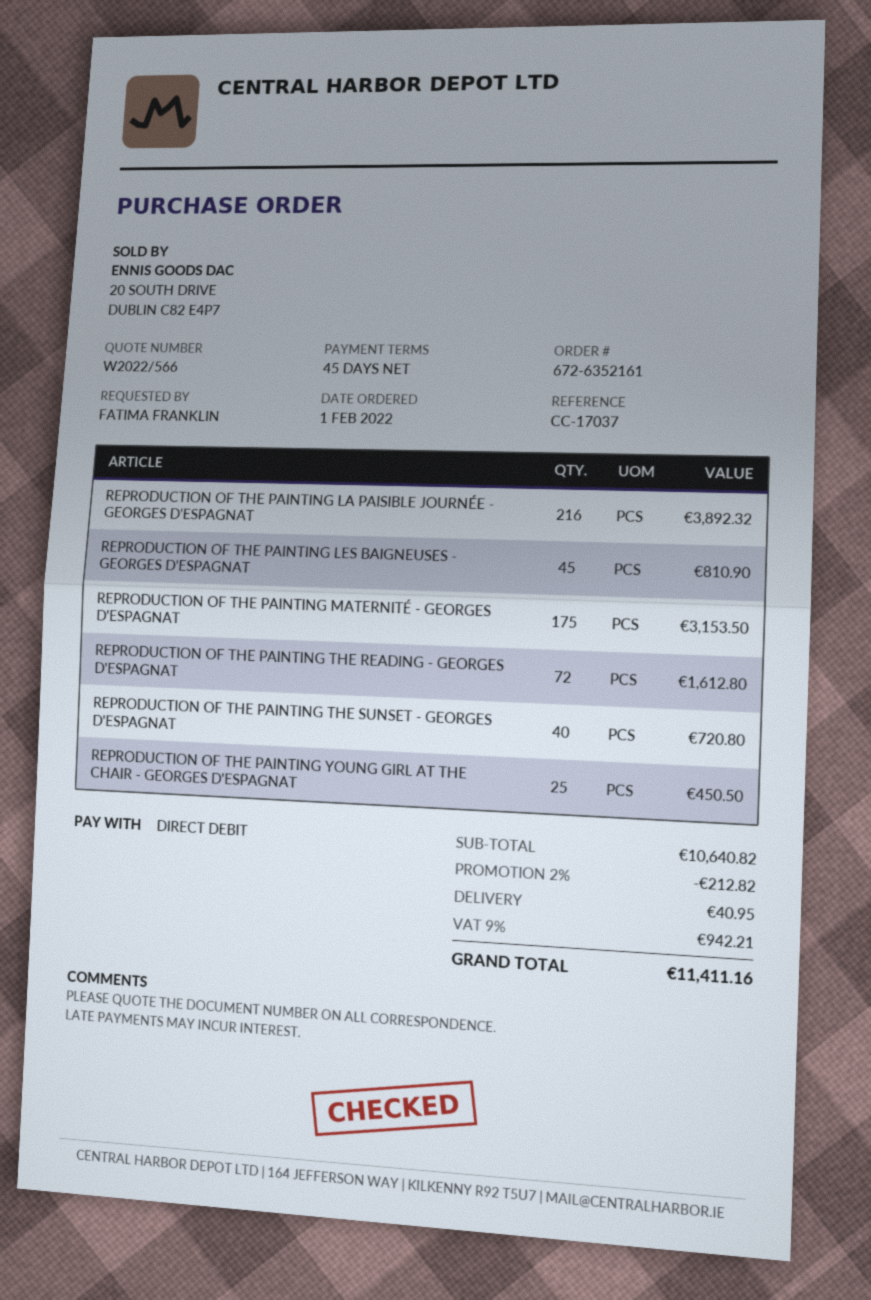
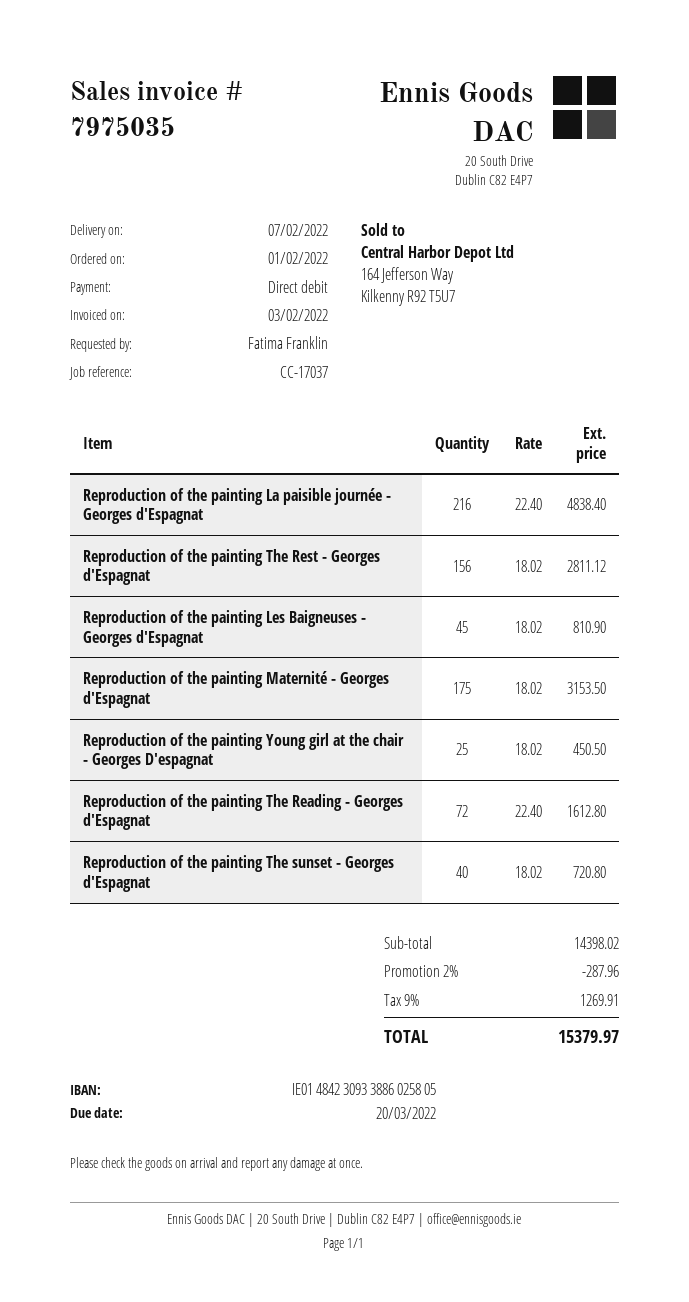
REPRODUCTION OF THE PAINTING LA PAISIBLE JOURNÉE - GEORGES D'ESPAGNAT: 216 for 3892.32 -> 216 for 4838.40
Reproduction of the painting The Rest - Georges d'Espagnat: none -> 156 for 2811.12
subtotal: 10640.82 -> 14398.02
discount: 2% = 212.82 -> 2% = 287.96
shipping: 40.95 -> none
tax: 9% = 942.21 -> 9% = 1269.91
total: 11411.16 -> 15379.97

